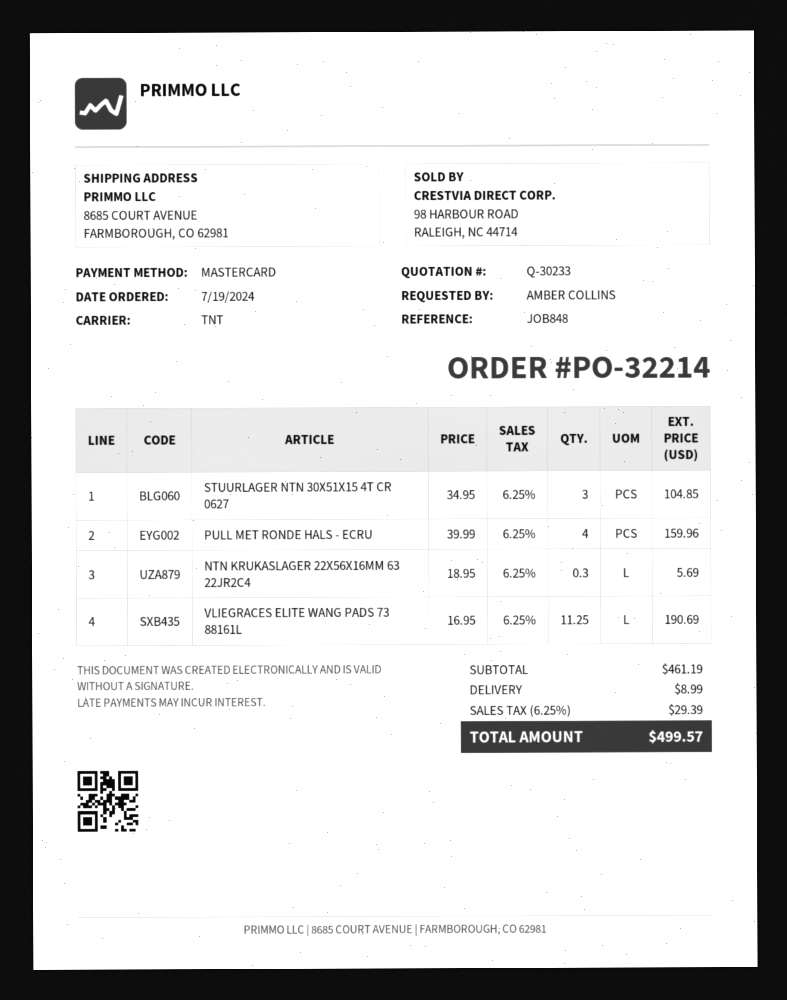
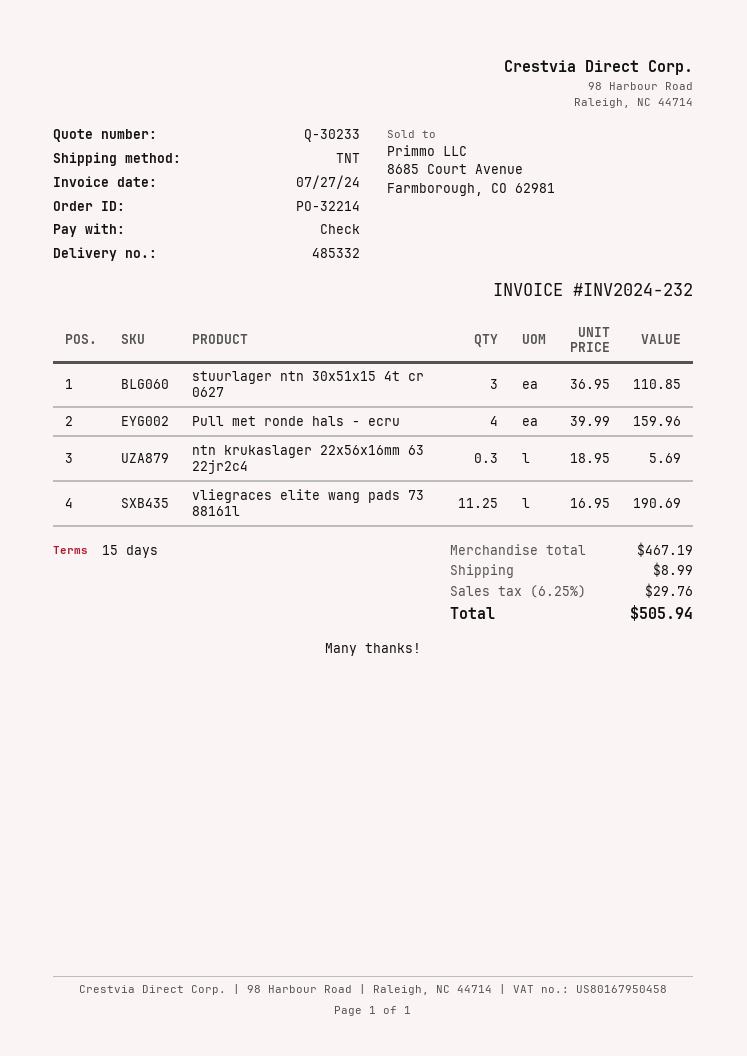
payment method: Mastercard -> cheque
STUURLAGER NTN 30X51X15 4T CR 0627: 3 x 34.95 = 104.85 -> 3 x 36.95 = 110.85
subtotal: 461.19 -> 467.19
tax: 6.25% = 29.39 -> 6.25% = 29.76
total: 499.57 -> 505.94

